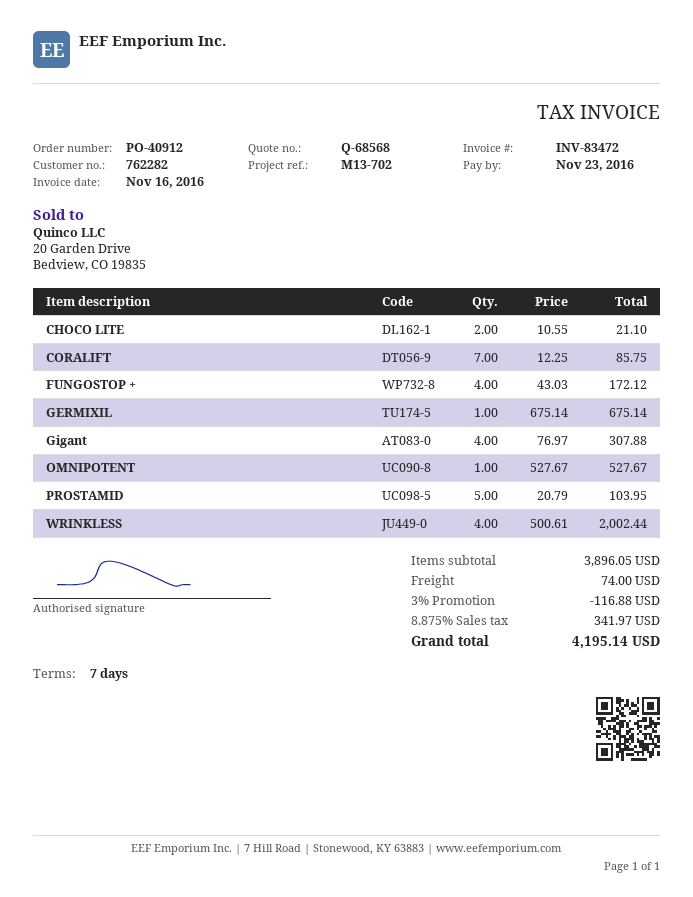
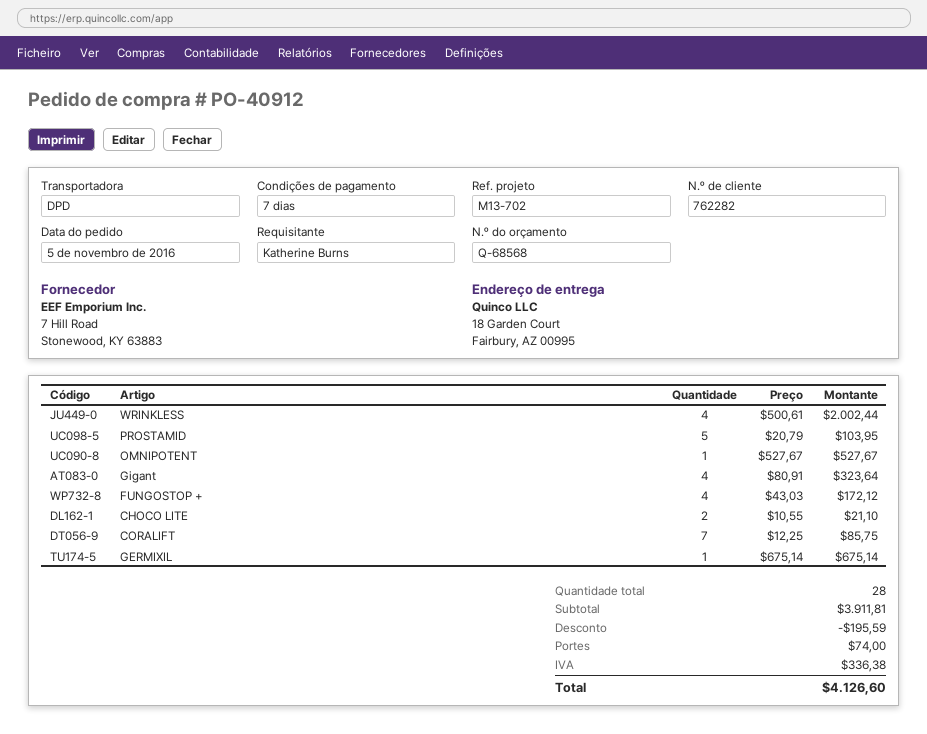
Gigant: 4 x 76.97 = 307.88 -> 4 x 80.91 = 323.64
subtotal: 3896.05 -> 3911.81
discount: 116.88 -> 195.59
tax: 341.97 -> 336.38
total: 4195.14 -> 4126.60

